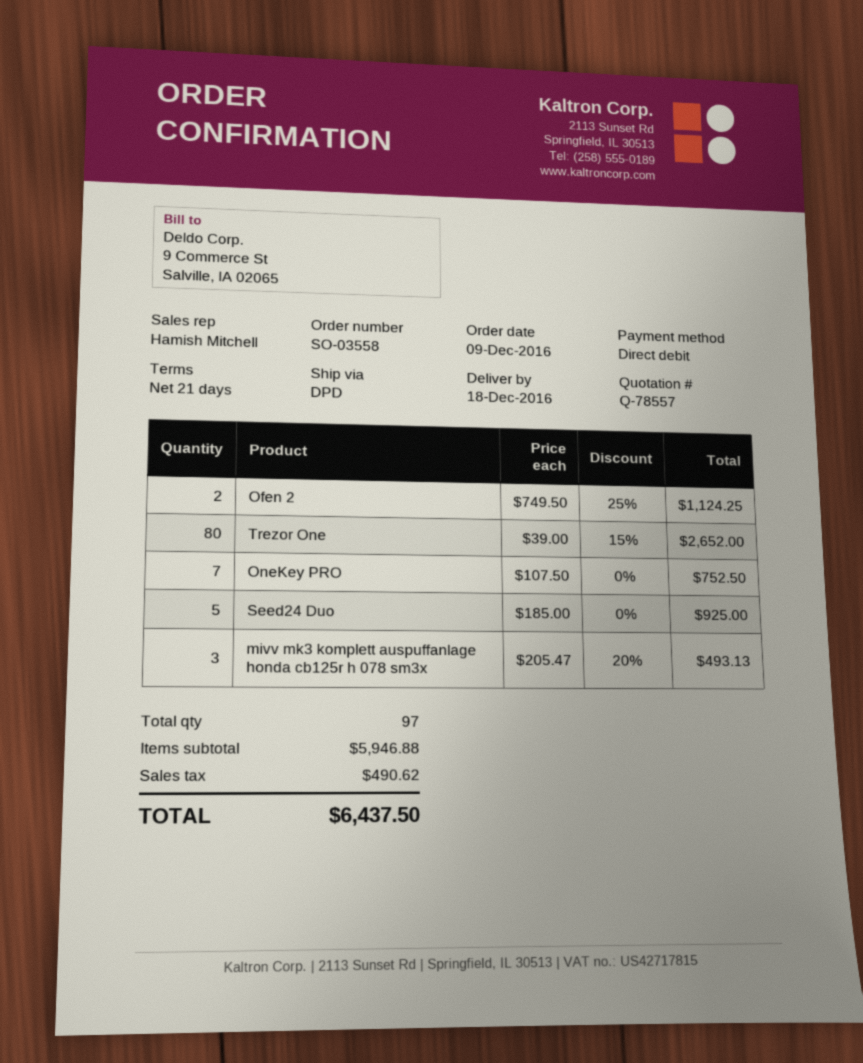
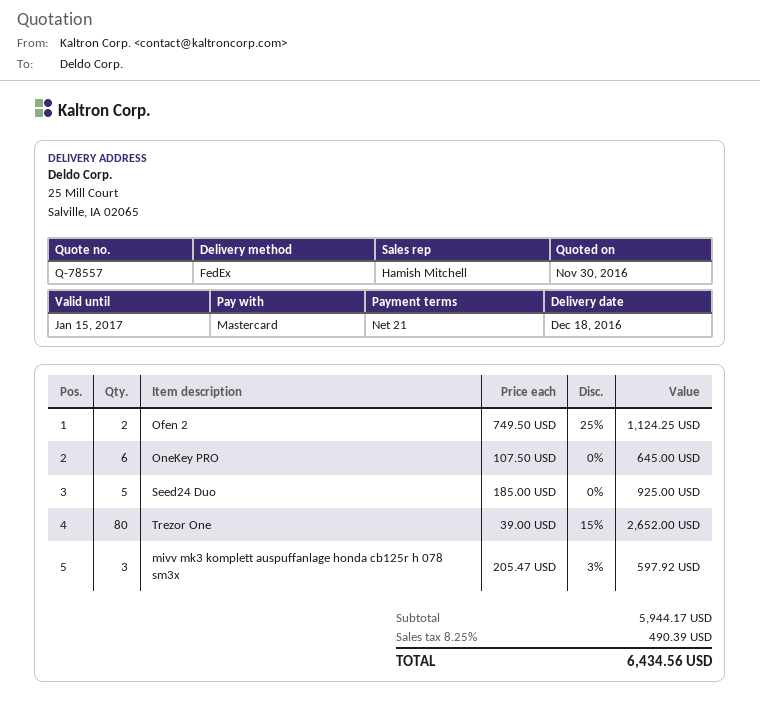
payment method: direct debit -> Mastercard
shipping method: DPD -> FedEx
OneKey PRO: 7 x 107.50 = 752.50 -> 6 x 107.50 = 645.00
mivv mk3 komplett auspuffanlage honda cb125r h 078 sm3x: 3 x 205.47 - 20% = 493.13 -> 3 x 205.47 - 3% = 597.92
subtotal: 5946.88 -> 5944.17
tax: 490.62 -> 490.39
total: 6437.50 -> 6434.56

